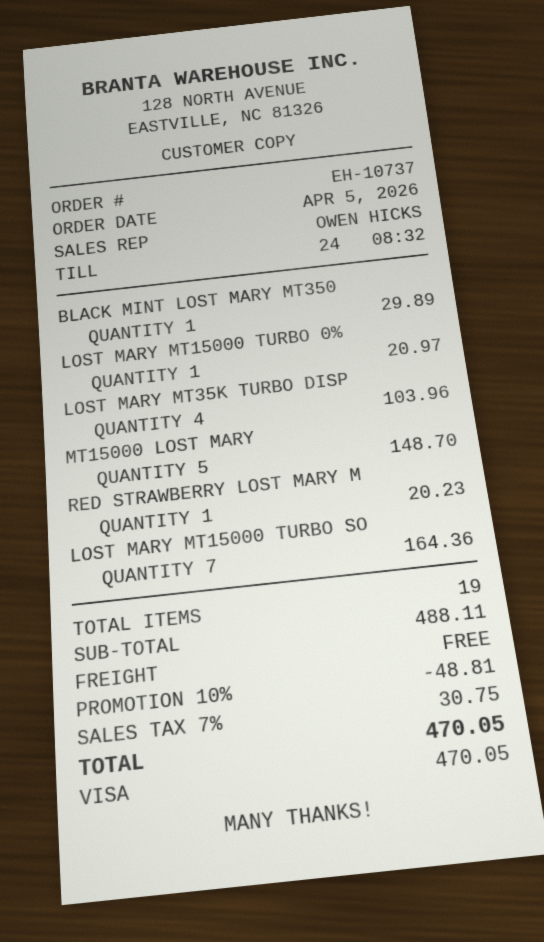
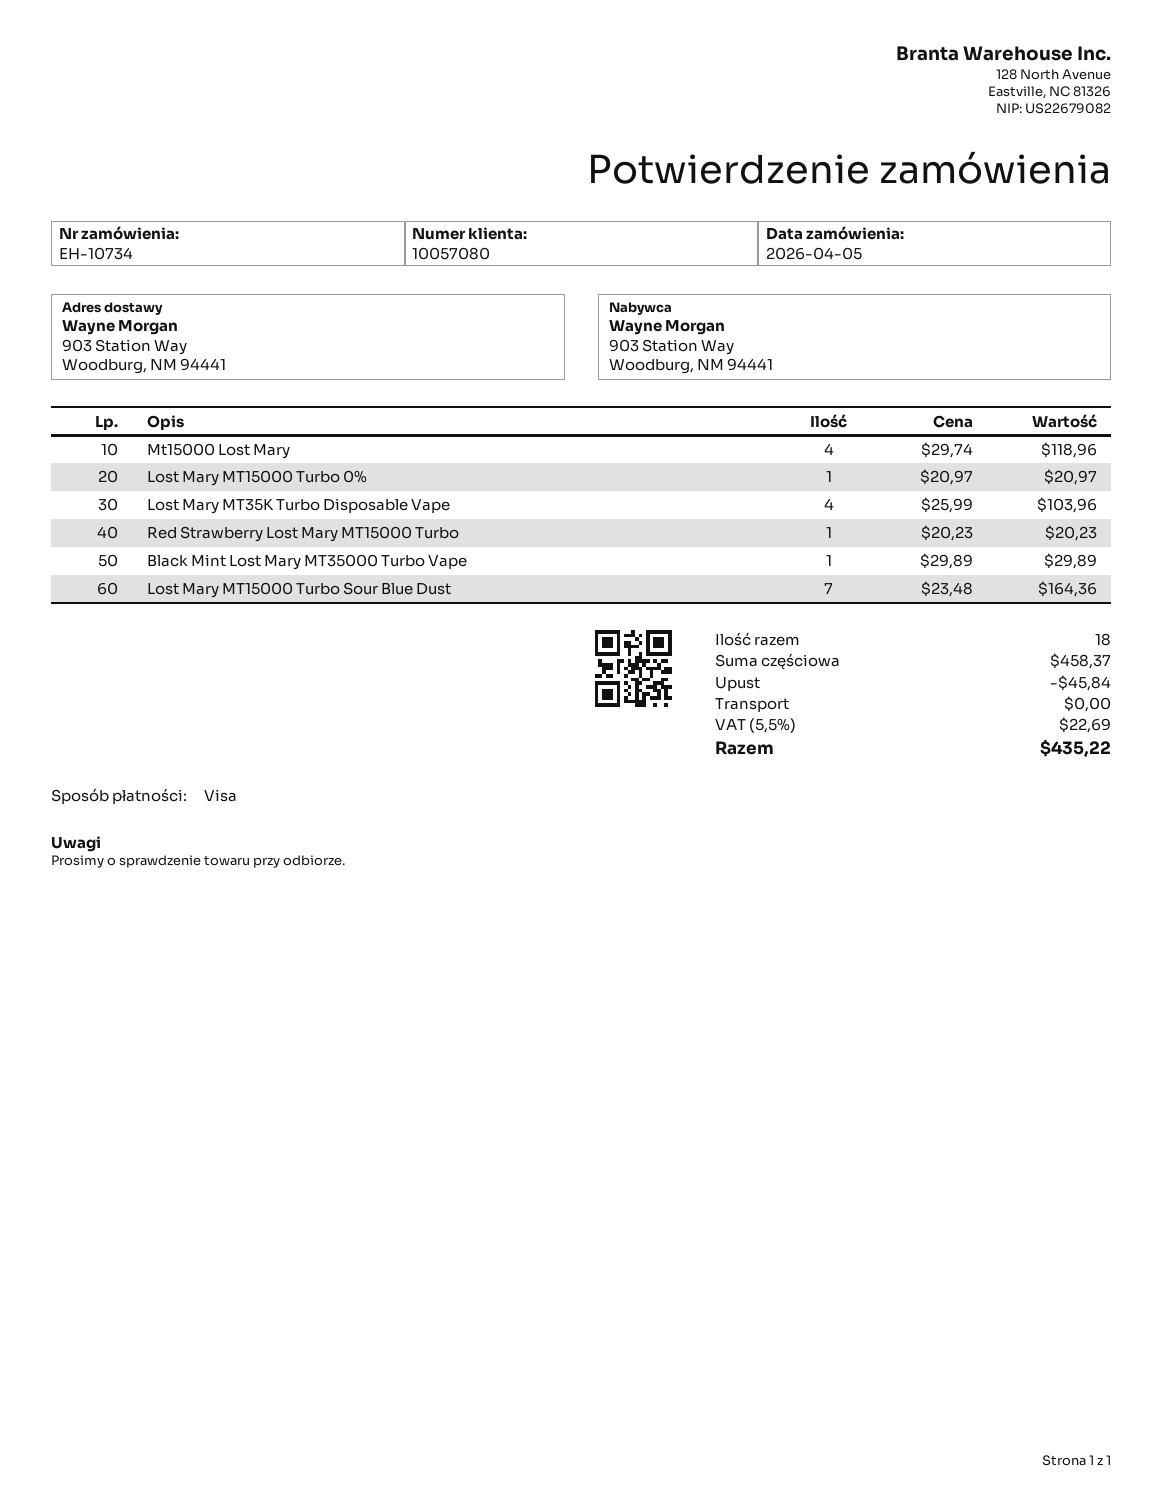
order number: EH-10737 -> EH-10734
MT15000 LOST MARY: 5 for 148.70 -> 4 for 118.96
total quantity: 19 -> 18
subtotal: 488.11 -> 458.37
discount: 48.81 -> 45.84
tax: 7% = 30.75 -> 5.5% = 22.69
total: 470.05 -> 435.22

